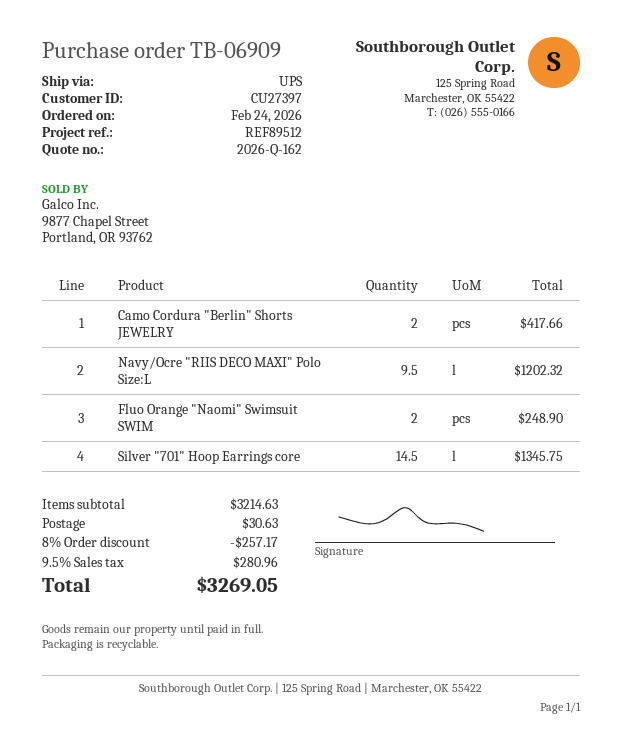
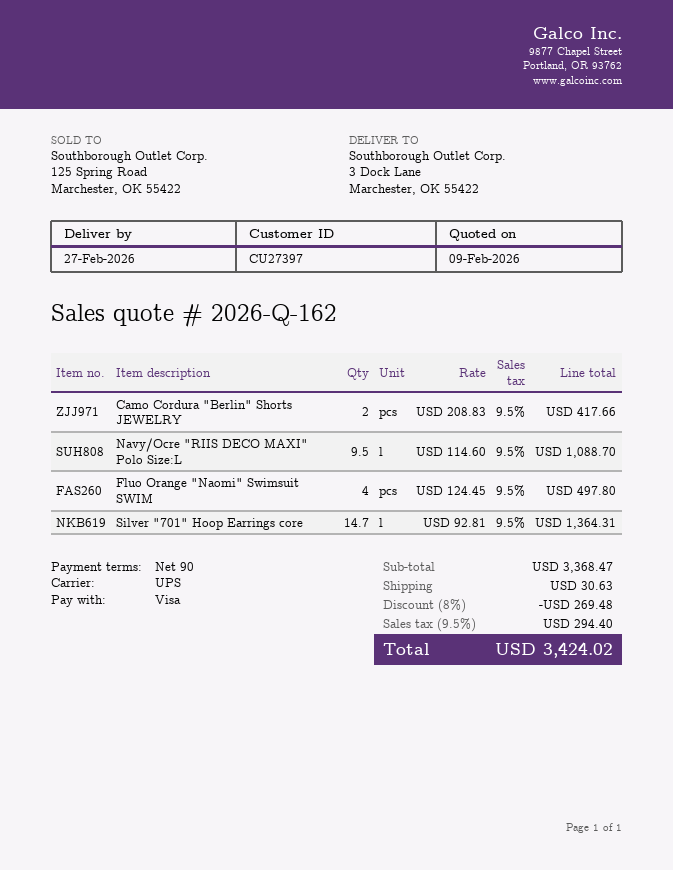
Navy/Ocre "RIIS DECO MAXI" Polo Size:L: 9.5 for 1202.32 -> 9.5 for 1088.70
Fluo Orange "Naomi" Swimsuit SWIM: 2 for 248.90 -> 4 for 497.80
Silver "701" Hoop Earrings core: 14.5 for 1345.75 -> 14.7 for 1364.31
subtotal: 3214.63 -> 3368.47
discount: 8% = 257.17 -> 8% = 269.48
tax: 9.5% = 280.96 -> 9.5% = 294.40
total: 3269.05 -> 3424.02

